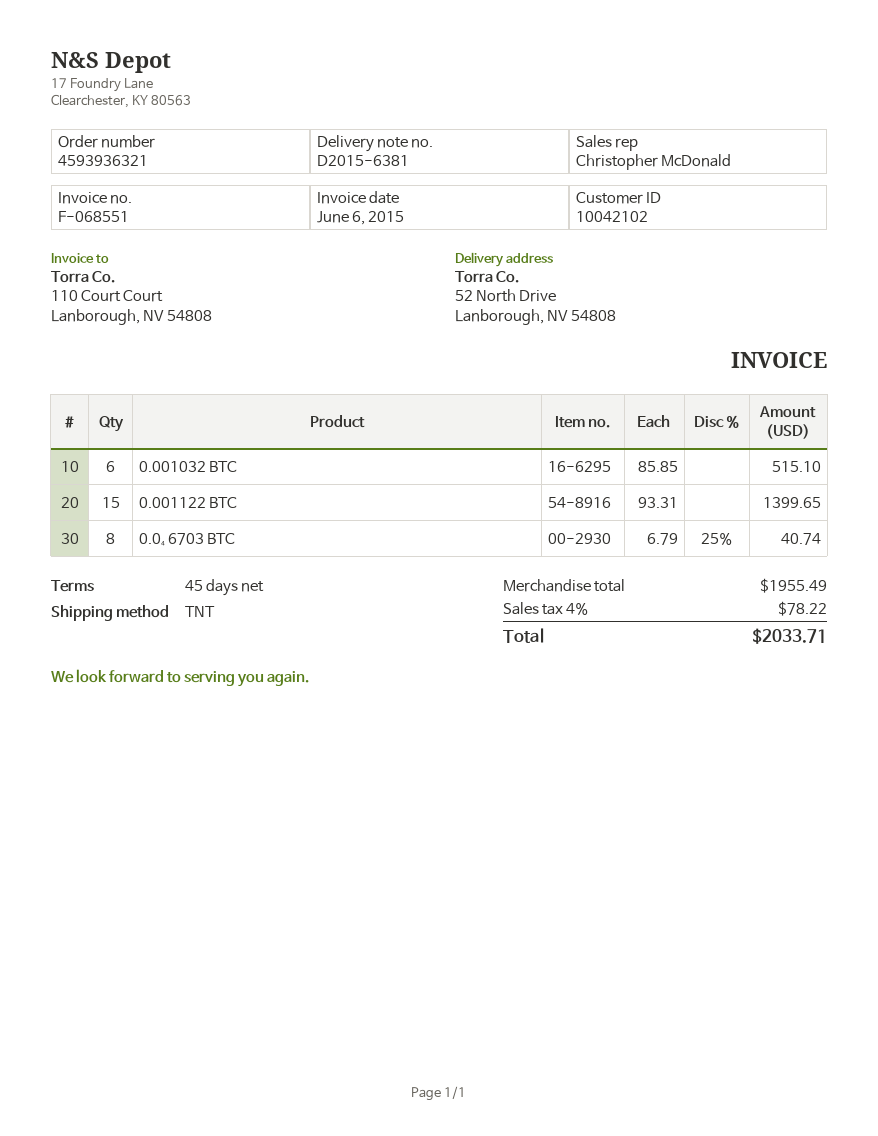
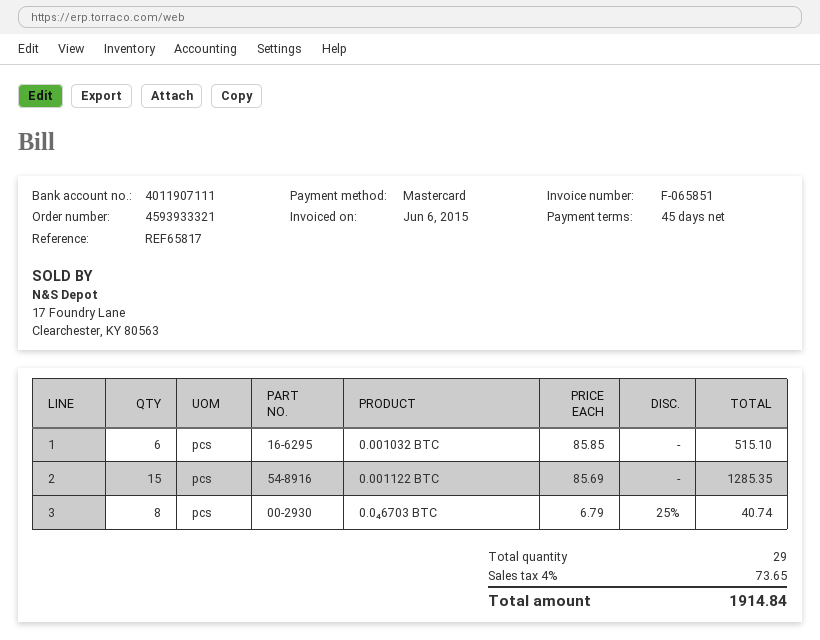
order number: 4593936321 -> 4593933321
invoice number: F-068551 -> F-065851
0.001122 BTC: 15 x 93.31 = 1399.65 -> 15 x 85.69 = 1285.35
tax: 4% = 78.22 -> 4% = 73.65
total: 2033.71 -> 1914.84

